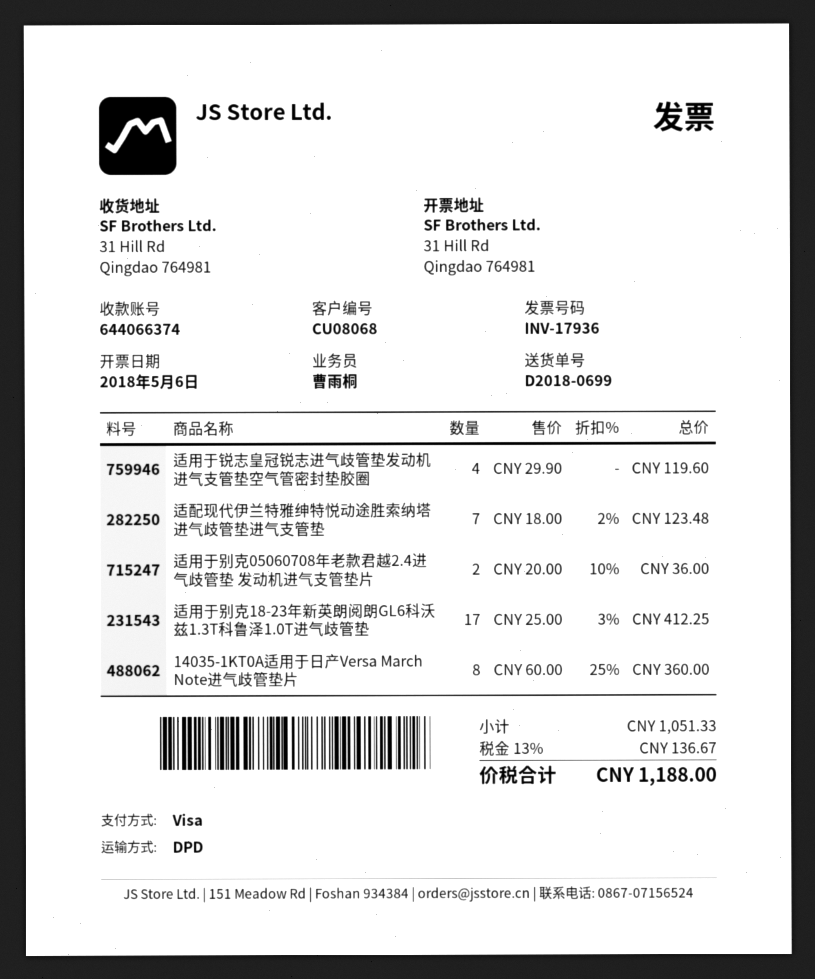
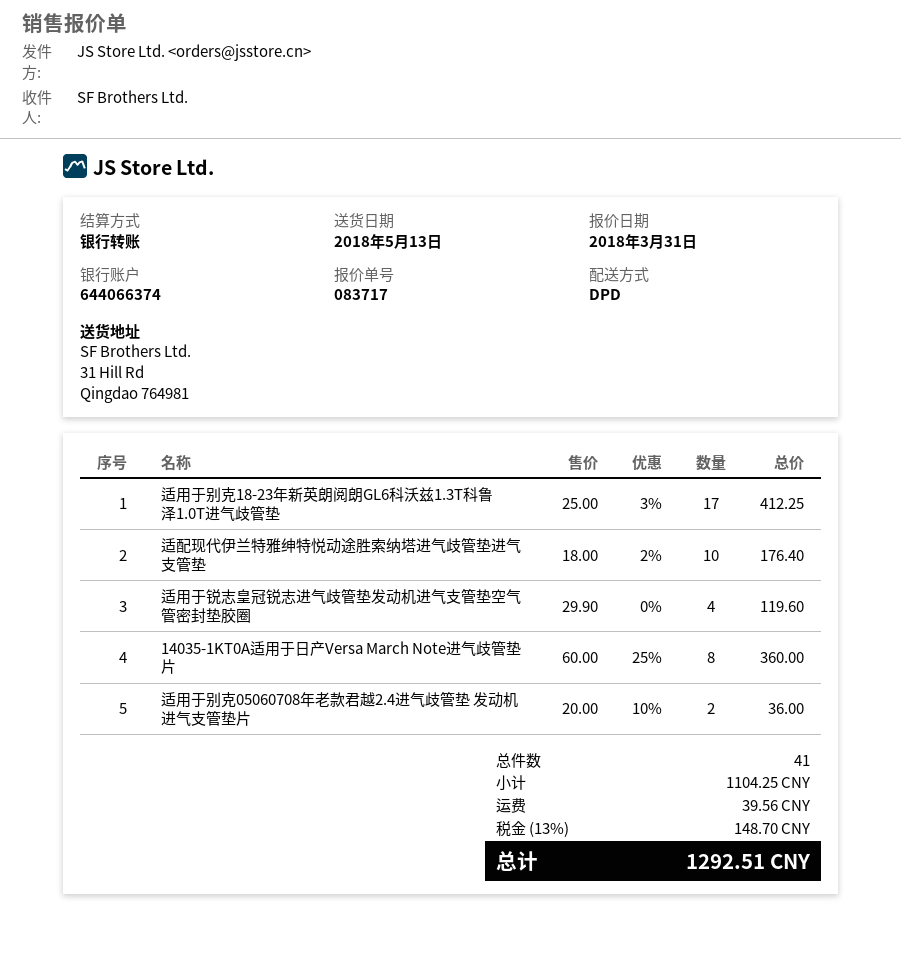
payment method: Visa -> bank transfer
适配现代伊兰特雅绅特悦动途胜索纳塔进气歧管垫进气支管垫: 7 x 18.00 - 2% = 123.48 -> 10 x 18.00 - 2% = 176.40
subtotal: 1051.33 -> 1104.25
shipping: none -> 39.56
tax: 13% = 136.67 -> 13% = 148.70
total: 1188.00 -> 1292.51

